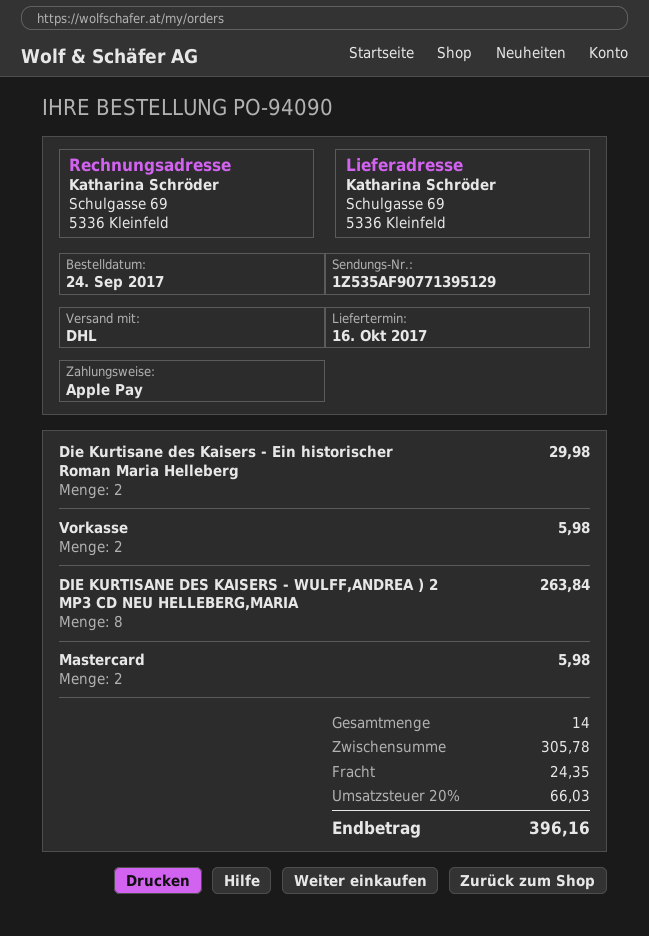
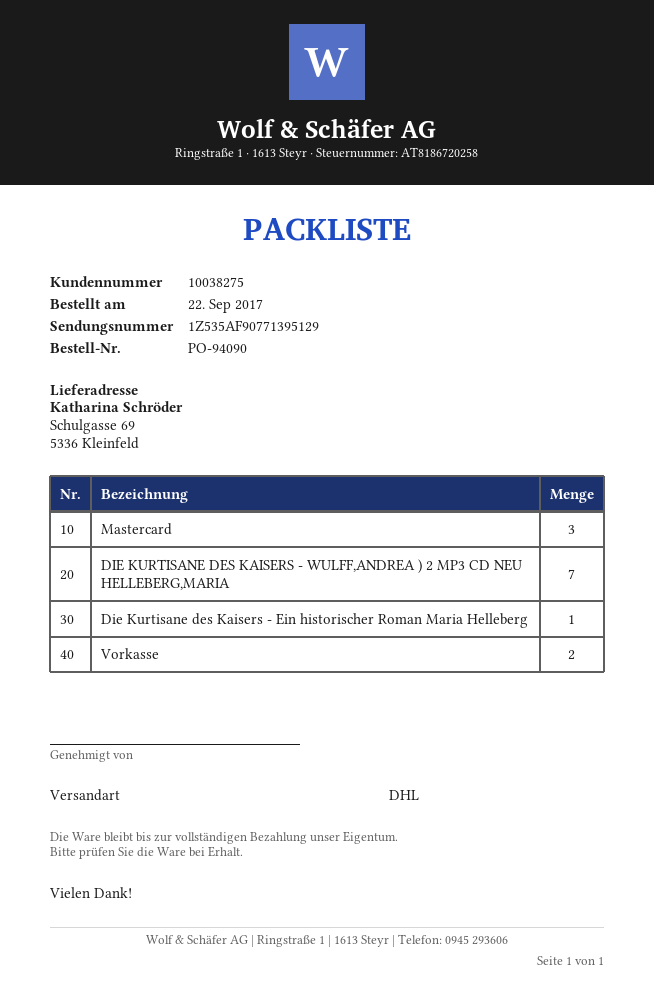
order date: 2017-09-24 -> 2017-09-22
Die Kurtisane des Kaisers - Ein historischer Roman Maria Helleberg: 2 -> 1
DIE KURTISANE DES KAISERS - WULFF,ANDREA ) 2 MP3 CD NEU HELLEBERG,MARIA: 8 -> 7
Mastercard: 2 -> 3

